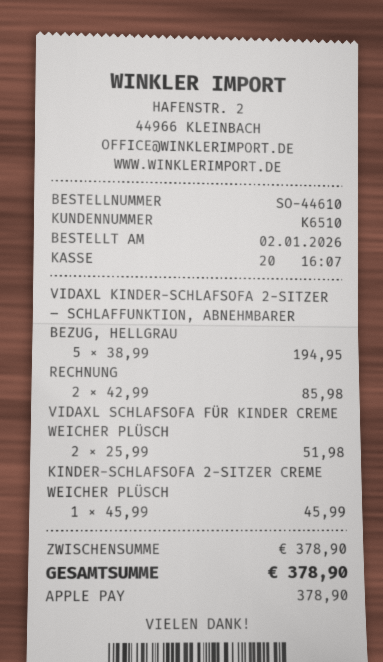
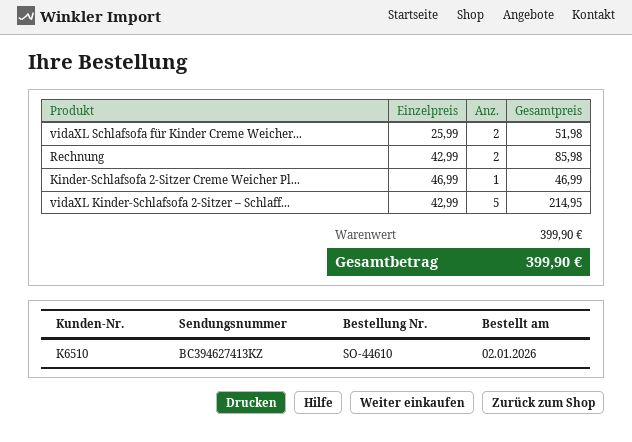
VIDAXL KINDER-SCHLAFSOFA 2-SITZER – SCHLAFFUNKTION, ABNEHMBARER BEZUG, HELLGRAU: 5 x 38.99 = 194.95 -> 5 x 42.99 = 214.95
KINDER-SCHLAFSOFA 2-SITZER CREME WEICHER PLÜSCH: 1 x 45.99 = 45.99 -> 1 x 46.99 = 46.99
subtotal: 378.90 -> 399.90
total: 378.90 -> 399.90

